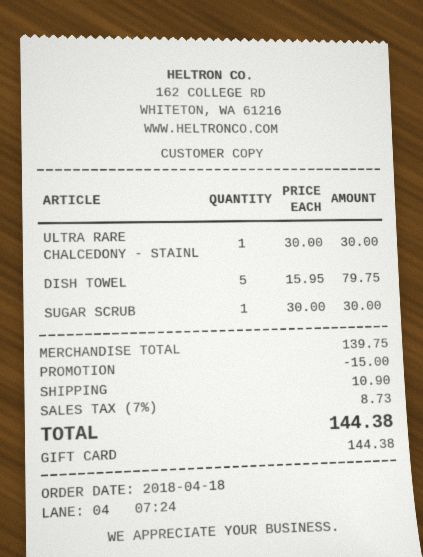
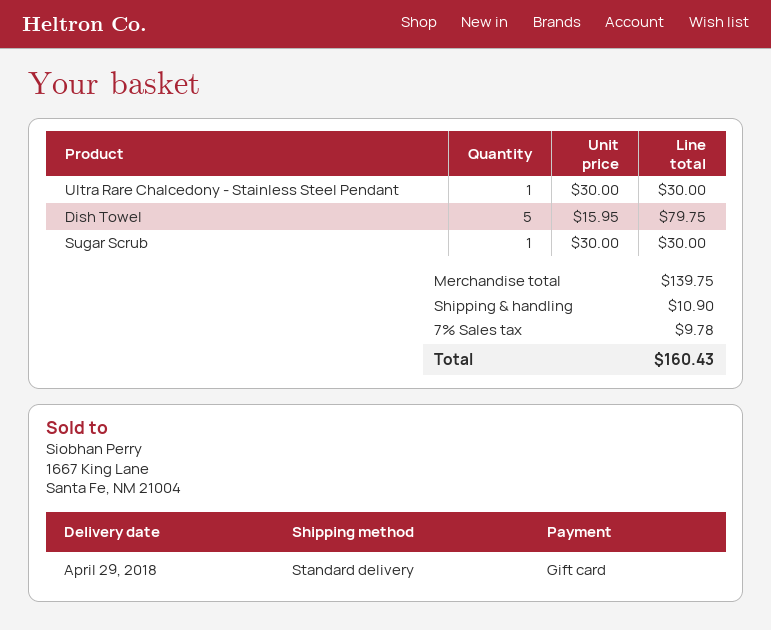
discount: 15.00 -> none
tax: 7% = 8.73 -> 7% = 9.78
total: 144.38 -> 160.43

